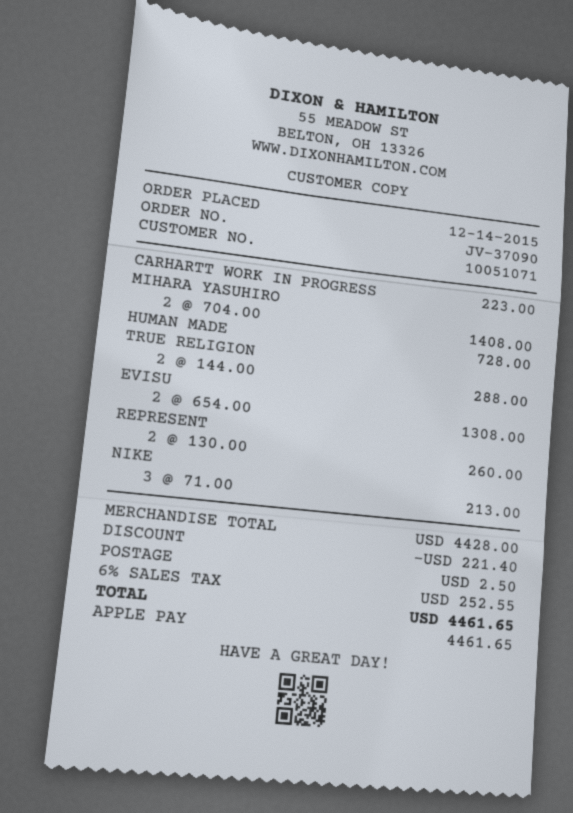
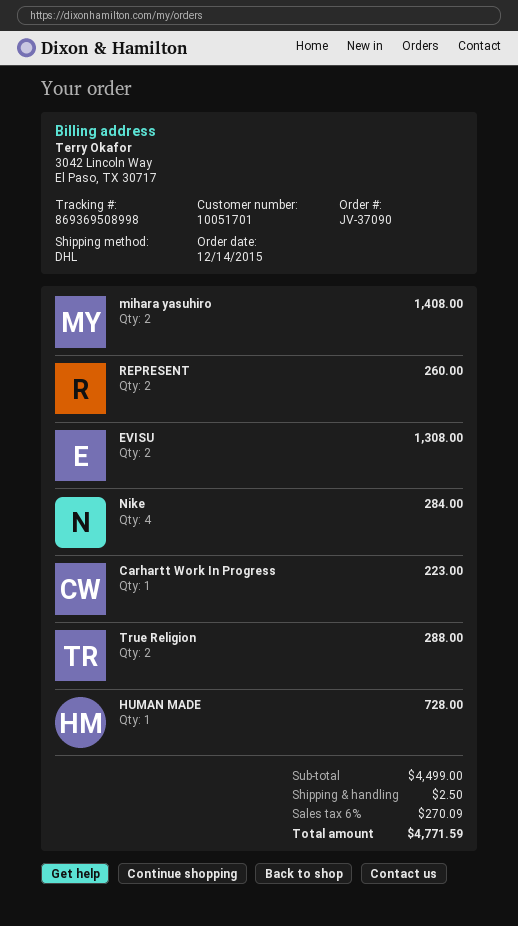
customer number: 10051071 -> 10051701
NIKE: 3 for 213.00 -> 4 for 284.00
subtotal: 4428.00 -> 4499.00
discount: 221.40 -> none
tax: 6% = 252.55 -> 6% = 270.09
total: 4461.65 -> 4771.59

